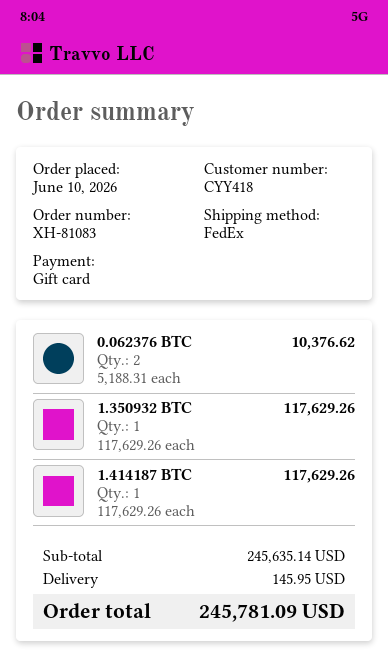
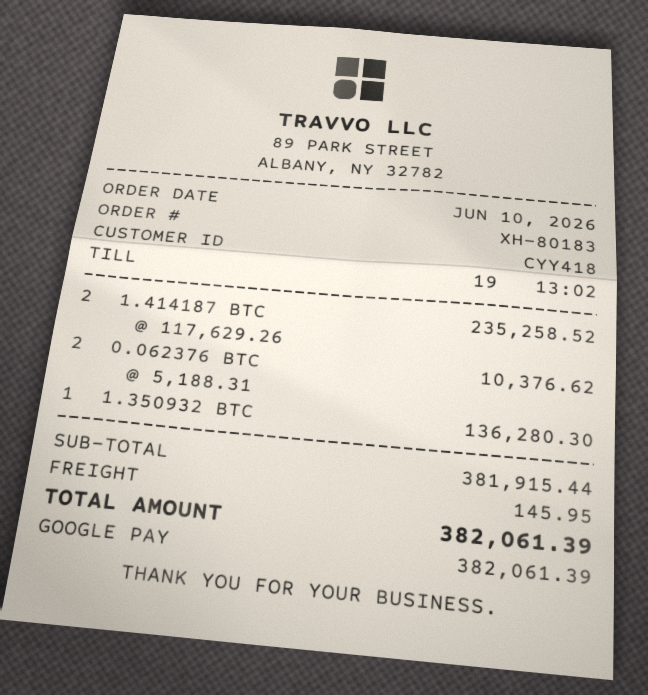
order number: XH-81083 -> XH-80183
payment method: gift card -> Google Pay
1.350932 BTC: 1 x 117629.26 = 117629.26 -> 1 x 136280.30 = 136280.30
1.414187 BTC: 1 x 117629.26 = 117629.26 -> 2 x 117629.26 = 235258.52
subtotal: 245635.14 -> 381915.44
total: 245781.09 -> 382061.39

